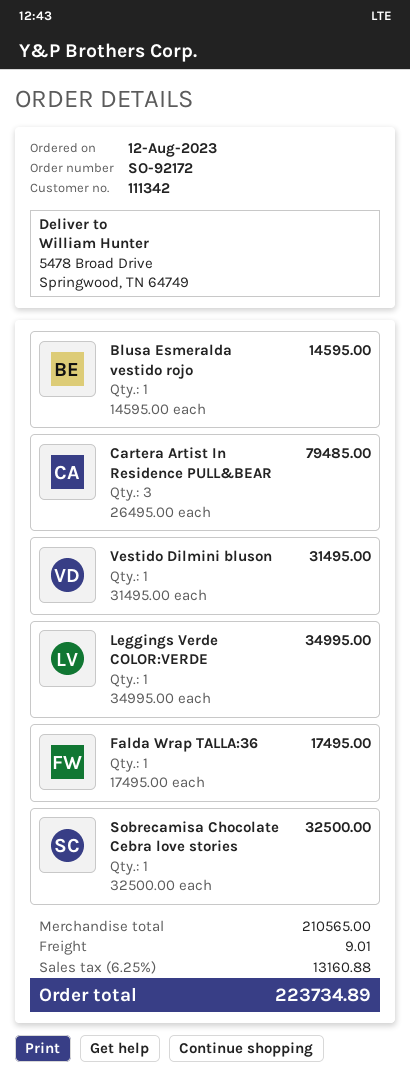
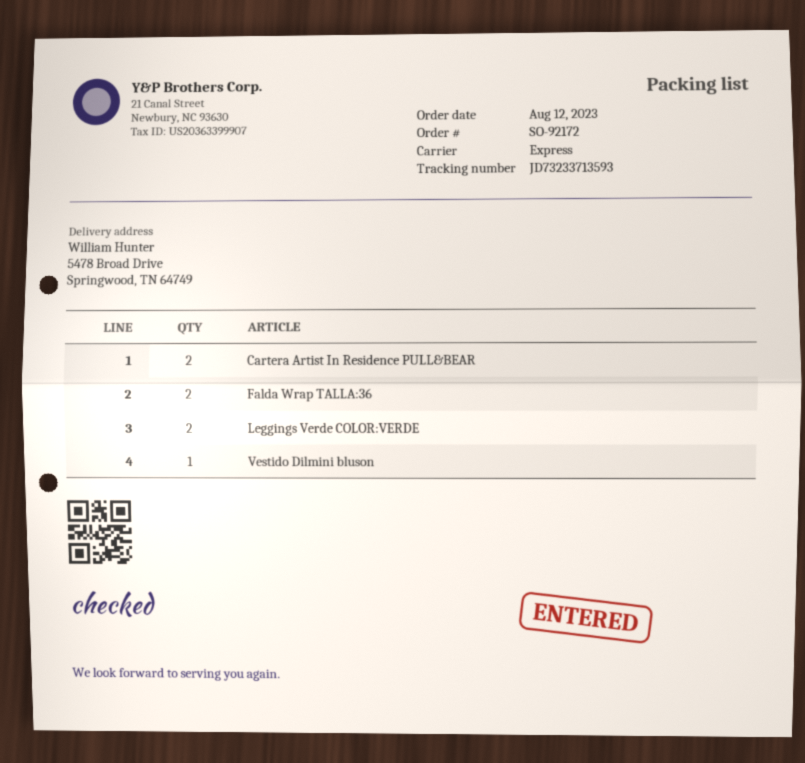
Blusa Esmeralda vestido rojo: 1 -> none
Cartera Artist In Residence PULL&BEAR: 3 -> 2
Leggings Verde COLOR:VERDE: 1 -> 2
Falda Wrap TALLA:36: 1 -> 2
Sobrecamisa Chocolate Cebra love stories: 1 -> none

